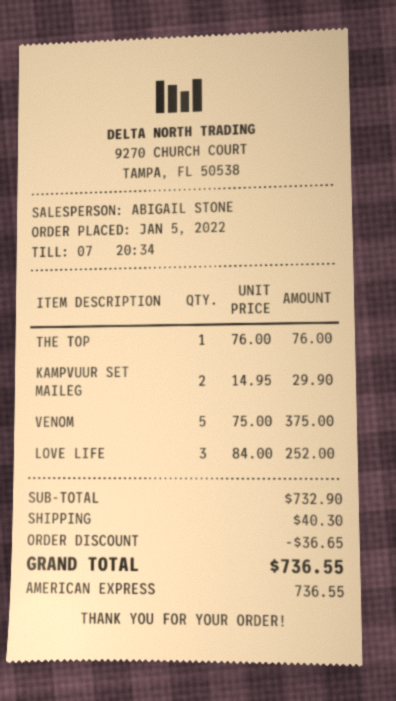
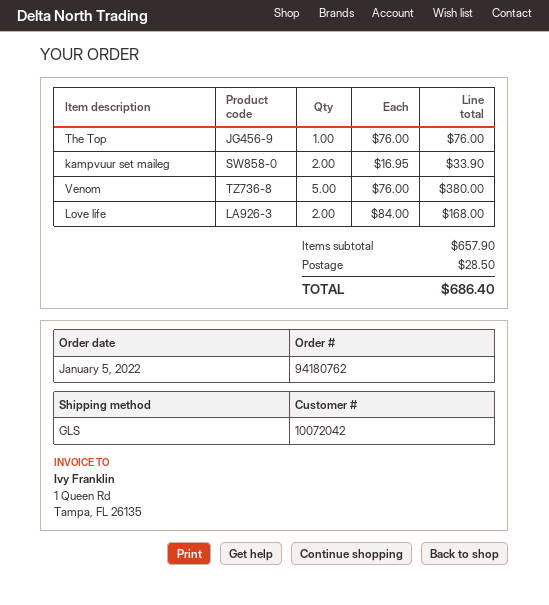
KAMPVUUR SET MAILEG: 2 x 14.95 = 29.90 -> 2 x 16.95 = 33.90
VENOM: 5 x 75.00 = 375.00 -> 5 x 76.00 = 380.00
LOVE LIFE: 3 x 84.00 = 252.00 -> 2 x 84.00 = 168.00
subtotal: 732.90 -> 657.90
discount: 36.65 -> none
shipping: 40.30 -> 28.50
total: 736.55 -> 686.40

